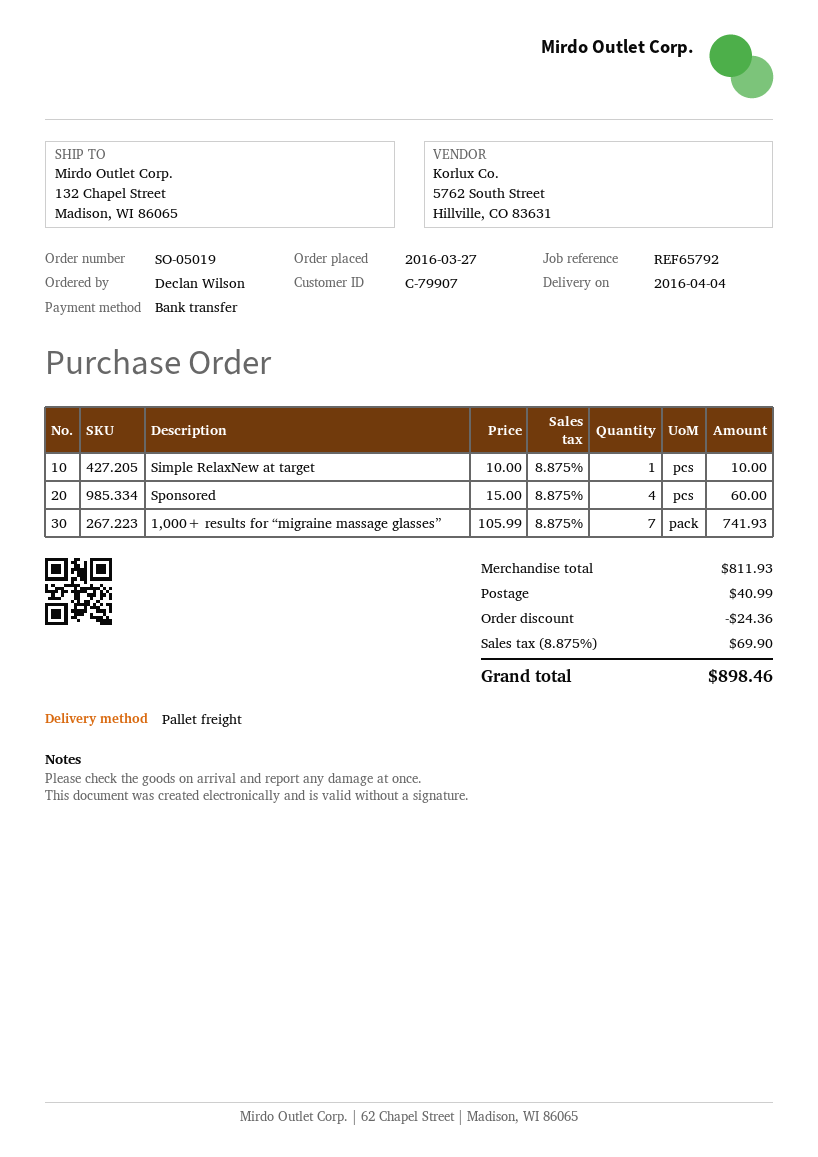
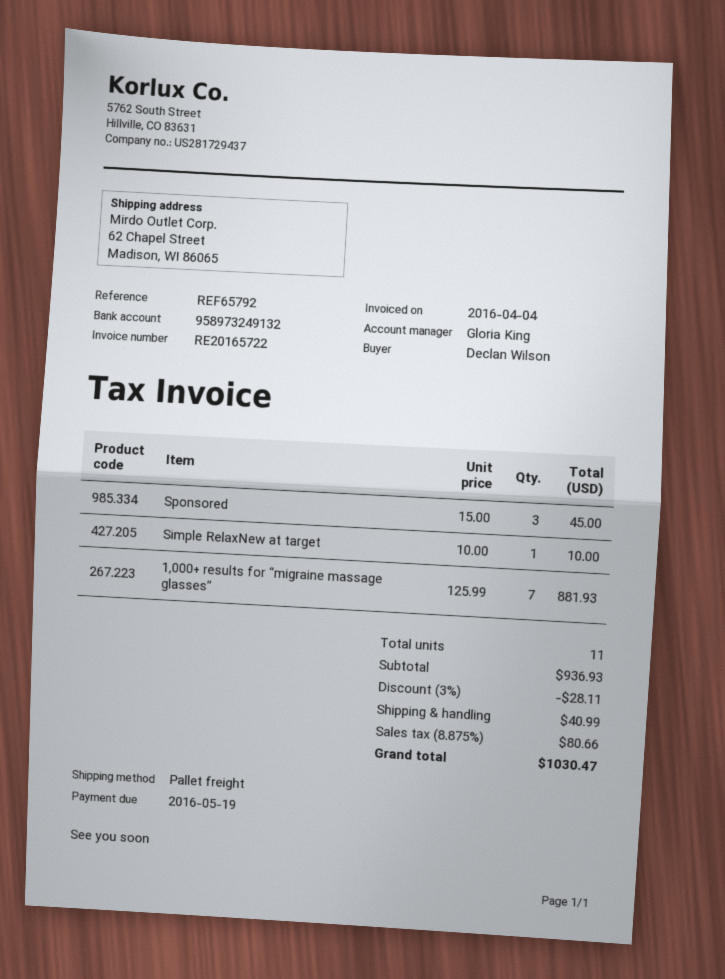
ship to: 132 Chapel Street, Madison, WI 86065 -> 62 Chapel Street, Madison, WI 86065
Sponsored: 4 x 15.00 = 60.00 -> 3 x 15.00 = 45.00
1,000+ results for “migraine massage glasses”: 7 x 105.99 = 741.93 -> 7 x 125.99 = 881.93
subtotal: 811.93 -> 936.93
discount: 24.36 -> 28.11
tax: 8.875% = 69.90 -> 8.875% = 80.66
total: 898.46 -> 1030.47

